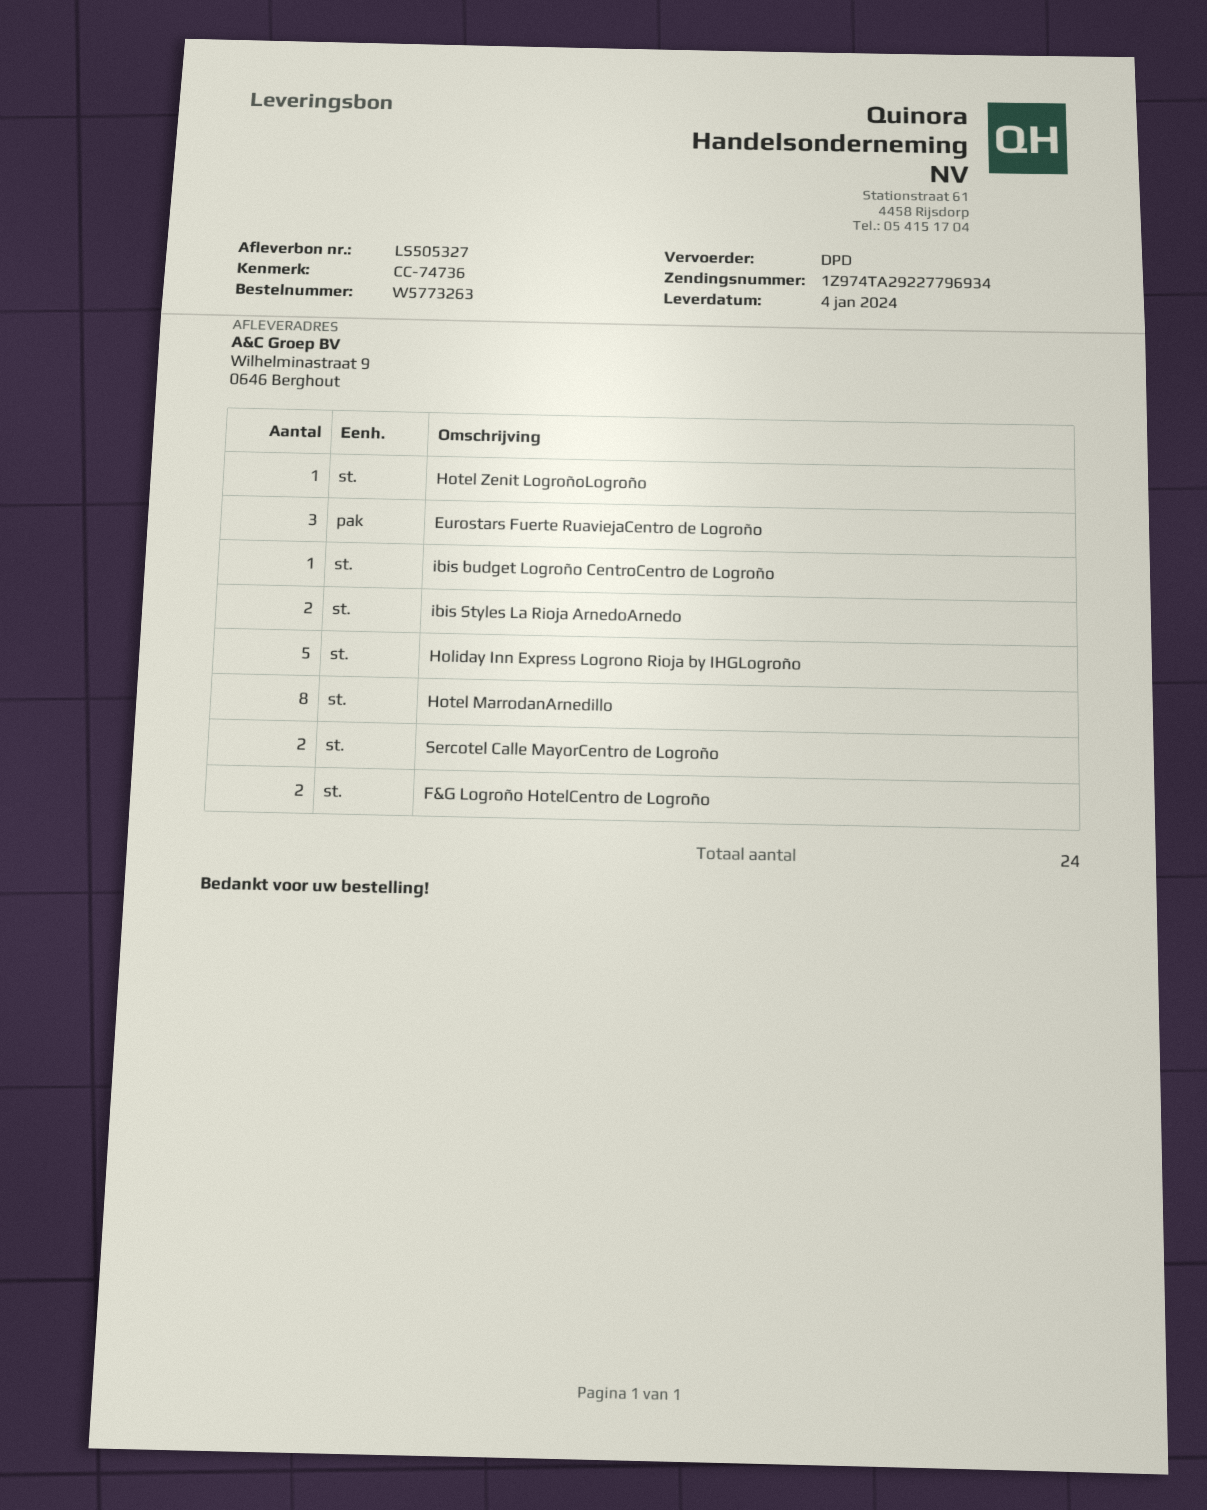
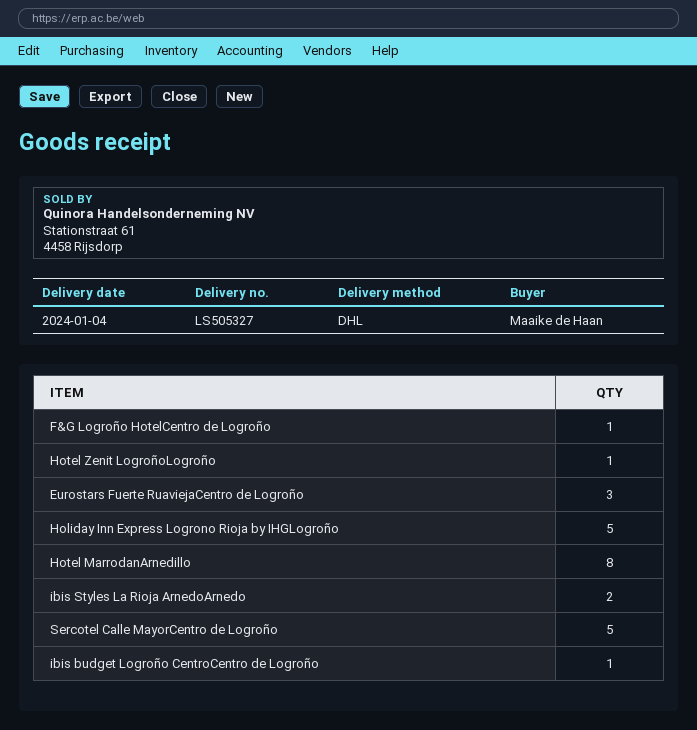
shipping method: DPD -> DHL
Sercotel Calle MayorCentro de Logroño: 2 -> 5
F&G Logroño HotelCentro de Logroño: 2 -> 1

